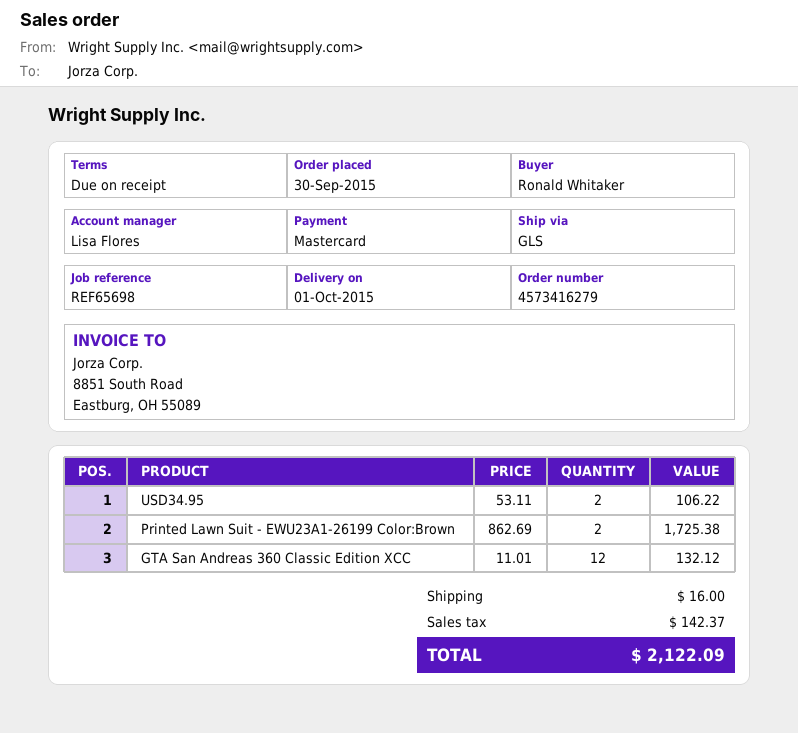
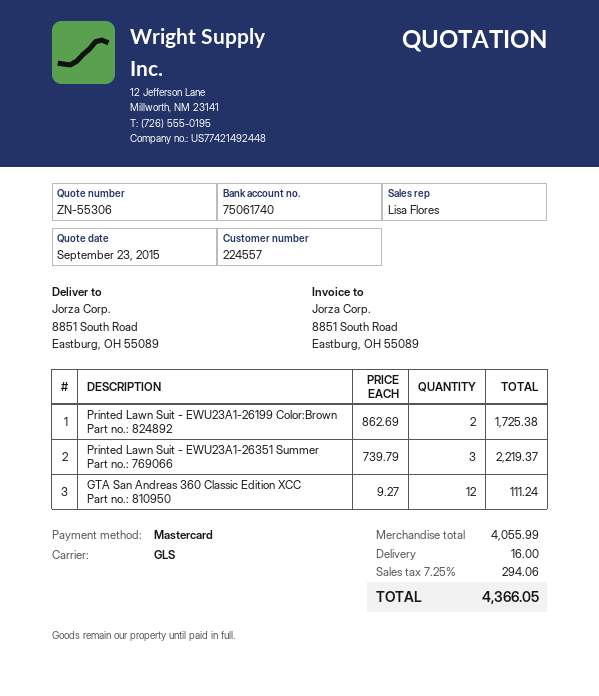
USD34.95: 2 x 53.11 = 106.22 -> none
GTA San Andreas 360 Classic Edition XCC: 12 x 11.01 = 132.12 -> 12 x 9.27 = 111.24
Printed Lawn Suit - EWU23A1-26351 Summer: none -> 3 x 739.79 = 2219.37
tax: 142.37 -> 294.06
total: 2122.09 -> 4366.05

